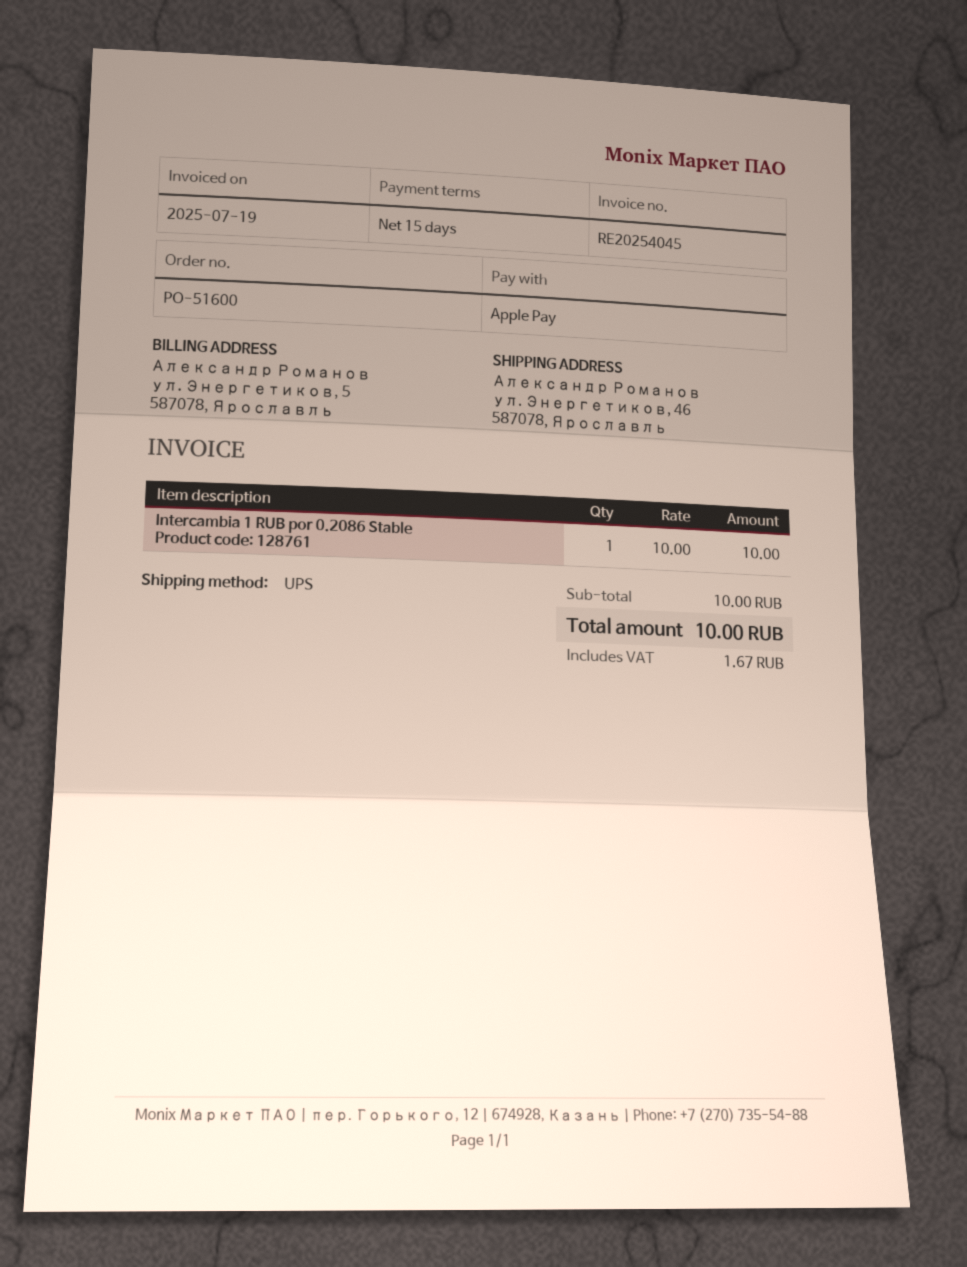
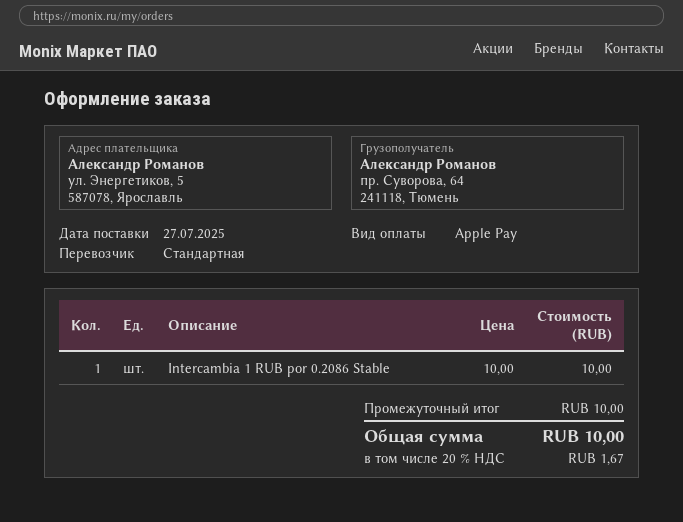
shipping method: UPS -> standard
ship to: ул. Энергетиков, 46, 587078, Ярославль -> пр. Суворова, 64, 241118, Тюмень

